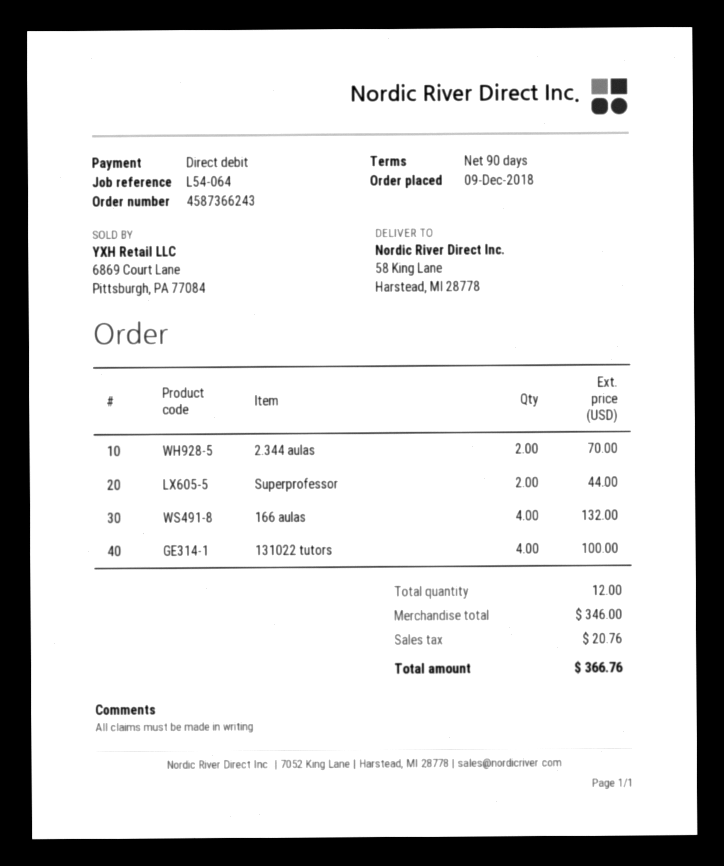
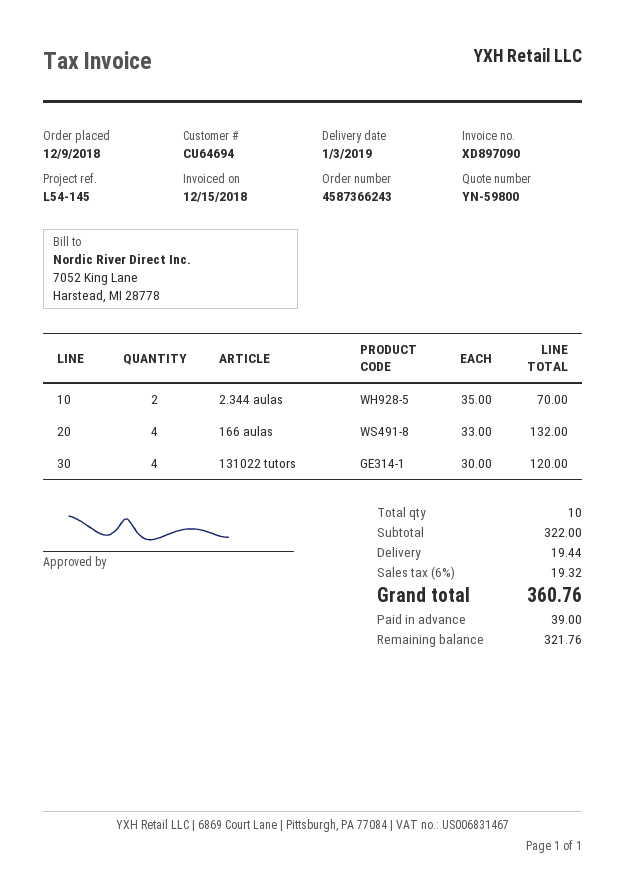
reference: L54-064 -> L54-145
Superprofessor: 2 for 44.00 -> none
131022 tutors: 4 for 100.00 -> 4 for 120.00
total quantity: 12 -> 10
subtotal: 346.00 -> 322.00
shipping: none -> 19.44
tax: 20.76 -> 19.32
total: 366.76 -> 360.76

